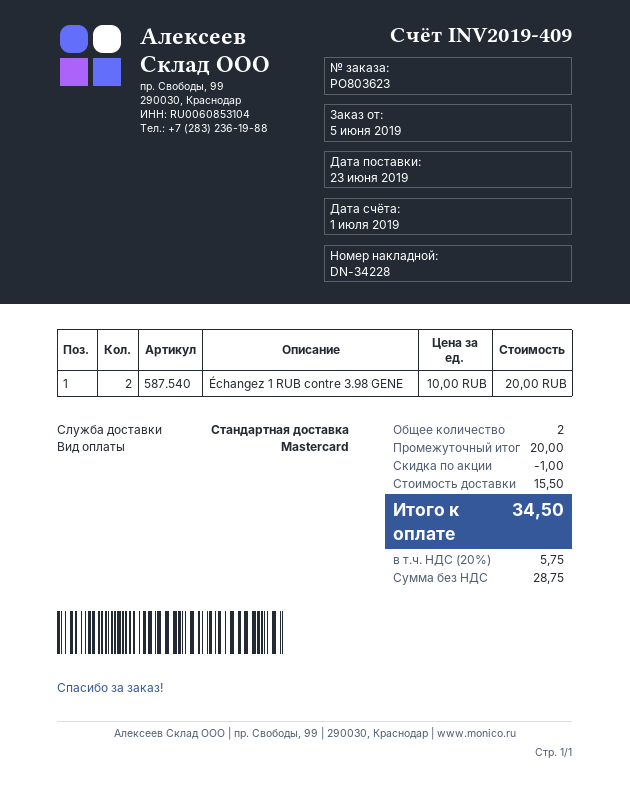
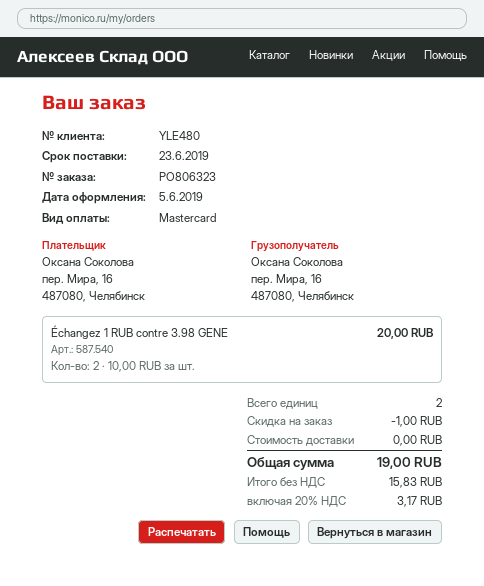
order number: PO803623 -> PO806323
shipping: 15.50 -> 0.00
net: 28.75 -> 15.83
tax: 20% = 5.75 -> 20% = 3.17
total: 34.50 -> 19.00

